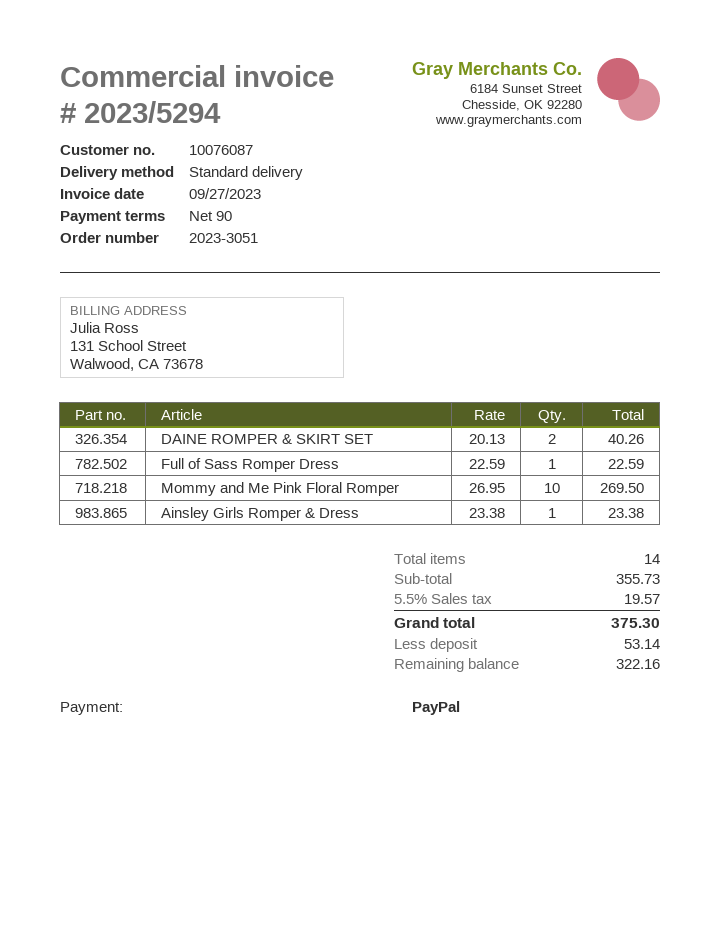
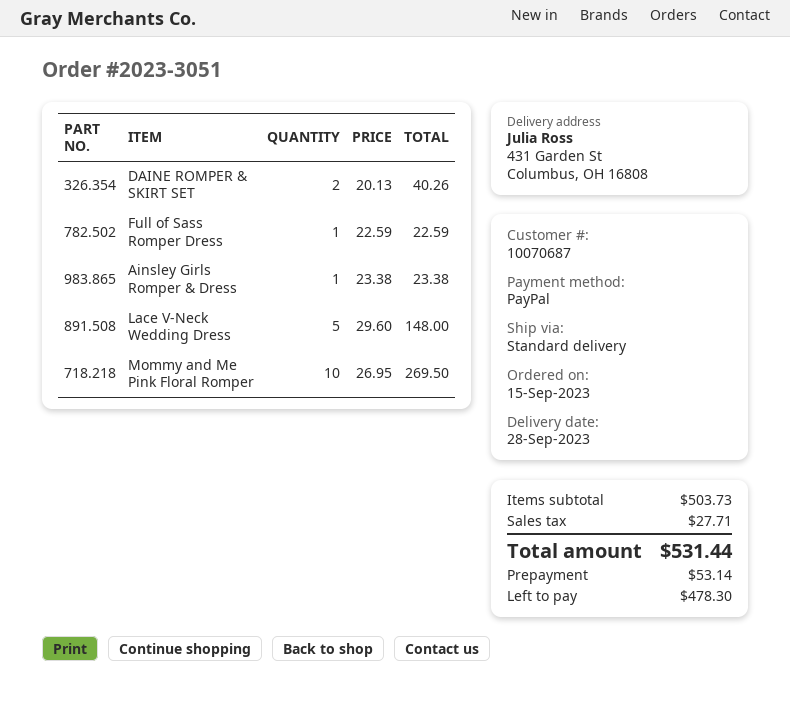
customer number: 10076087 -> 10070687
Lace V-Neck Wedding Dress: none -> 5 x 29.60 = 148.00
subtotal: 355.73 -> 503.73
tax: 19.57 -> 27.71
total: 375.30 -> 531.44
balance: 322.16 -> 478.30

